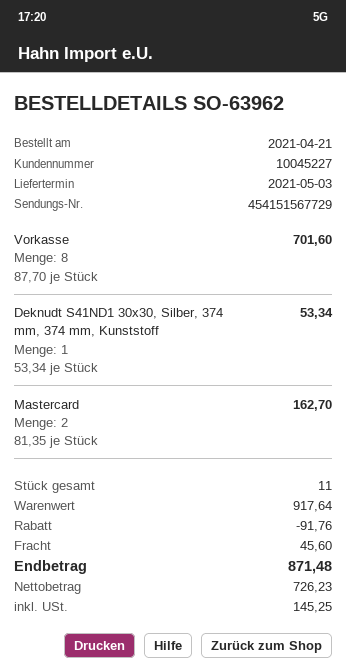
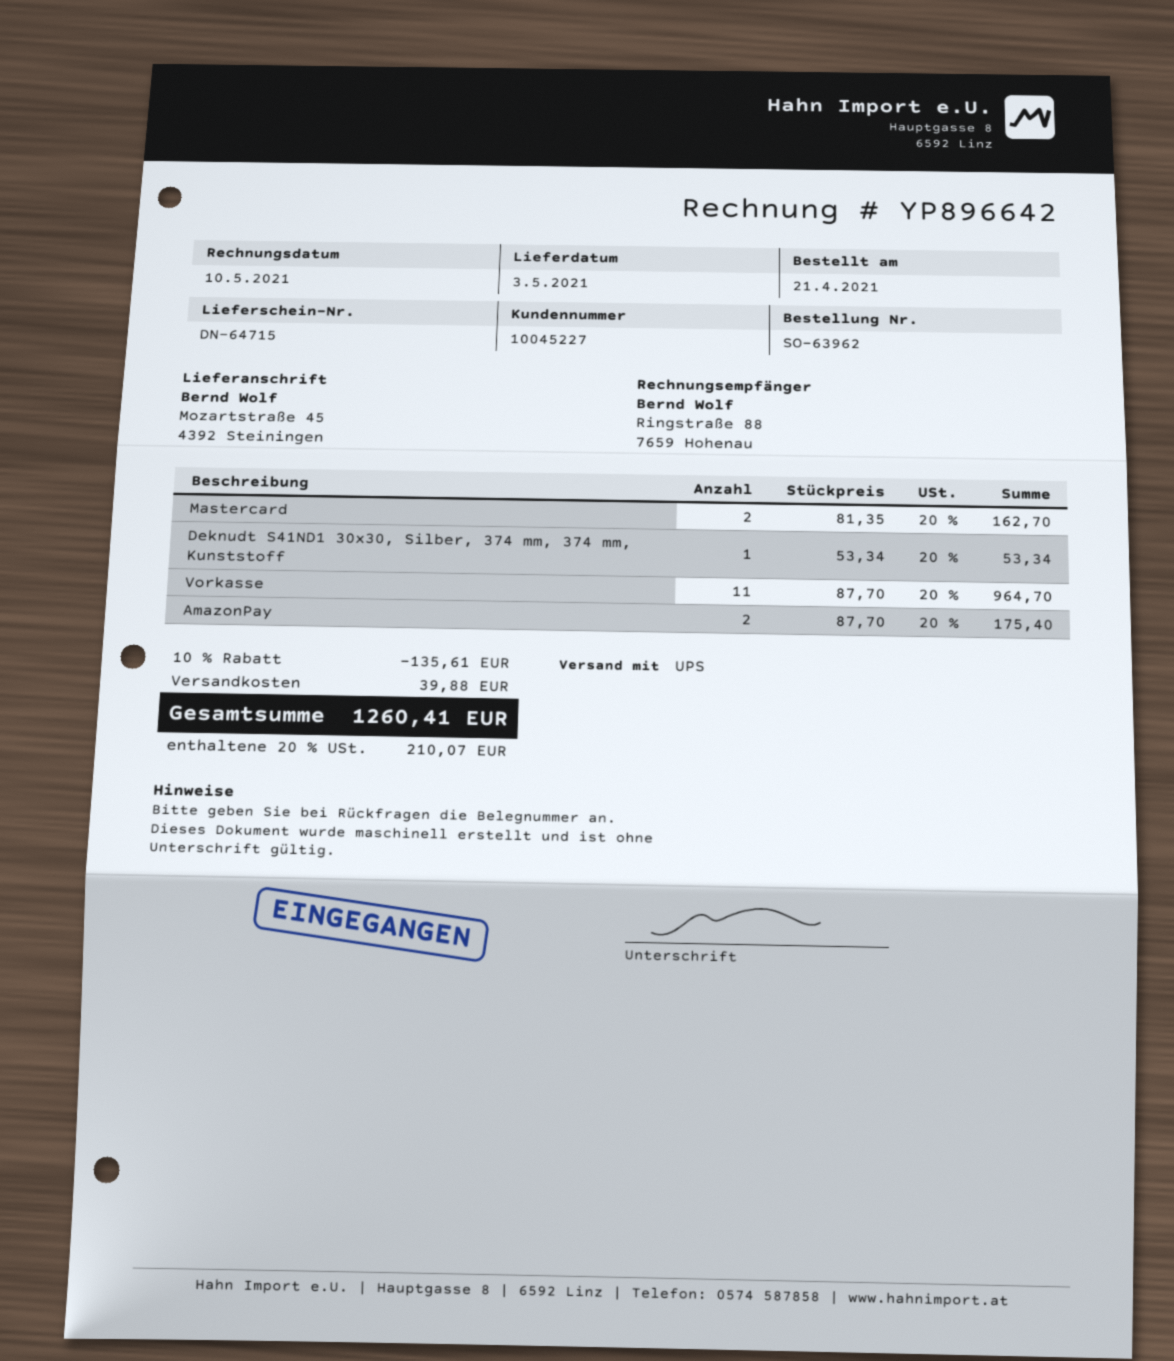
Vorkasse: 8 x 87.70 = 701.60 -> 11 x 87.70 = 964.70
AmazonPay: none -> 2 x 87.70 = 175.40
discount: 91.76 -> 135.61
shipping: 45.60 -> 39.88
tax: 145.25 -> 210.07
total: 871.48 -> 1260.41

